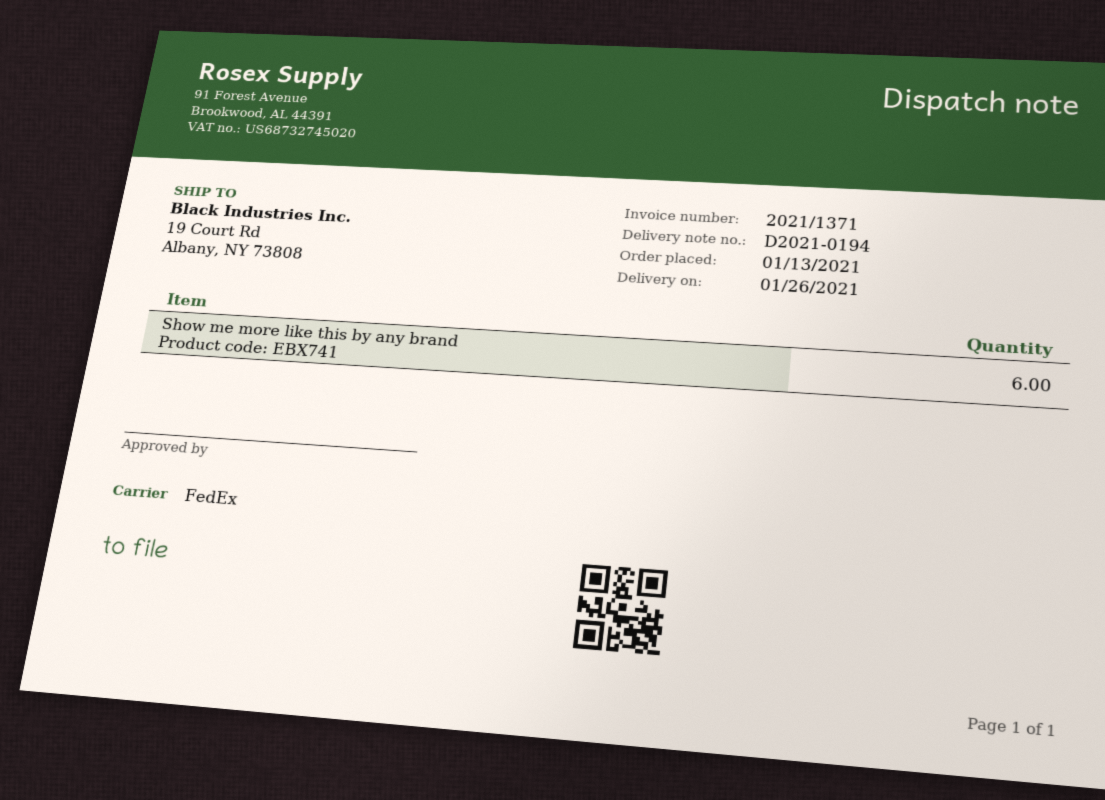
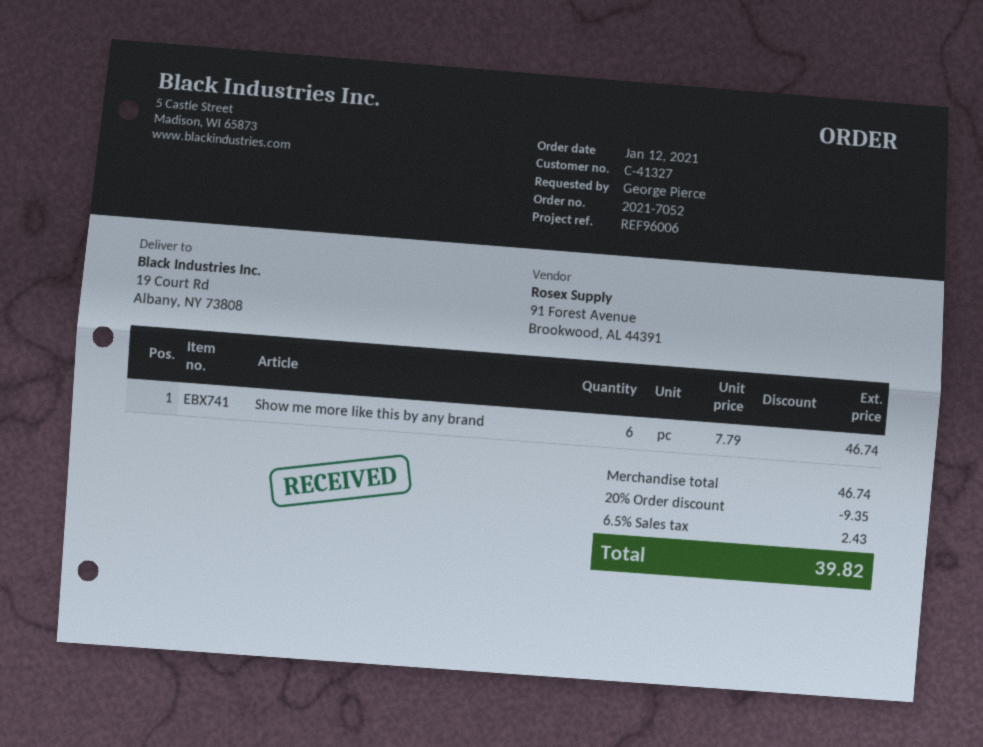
order date: 2021-01-13 -> 2021-01-12

